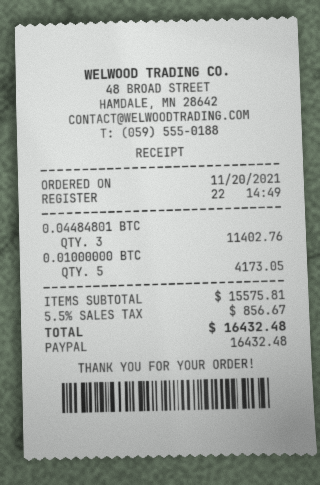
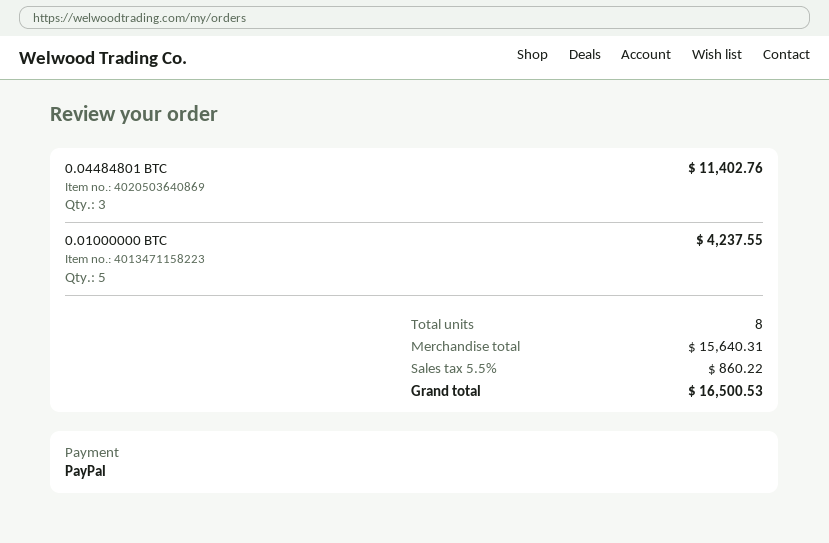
0.01000000 BTC: 5 for 4173.05 -> 5 for 4237.55
subtotal: 15575.81 -> 15640.31
tax: 5.5% = 856.67 -> 5.5% = 860.22
total: 16432.48 -> 16500.53

